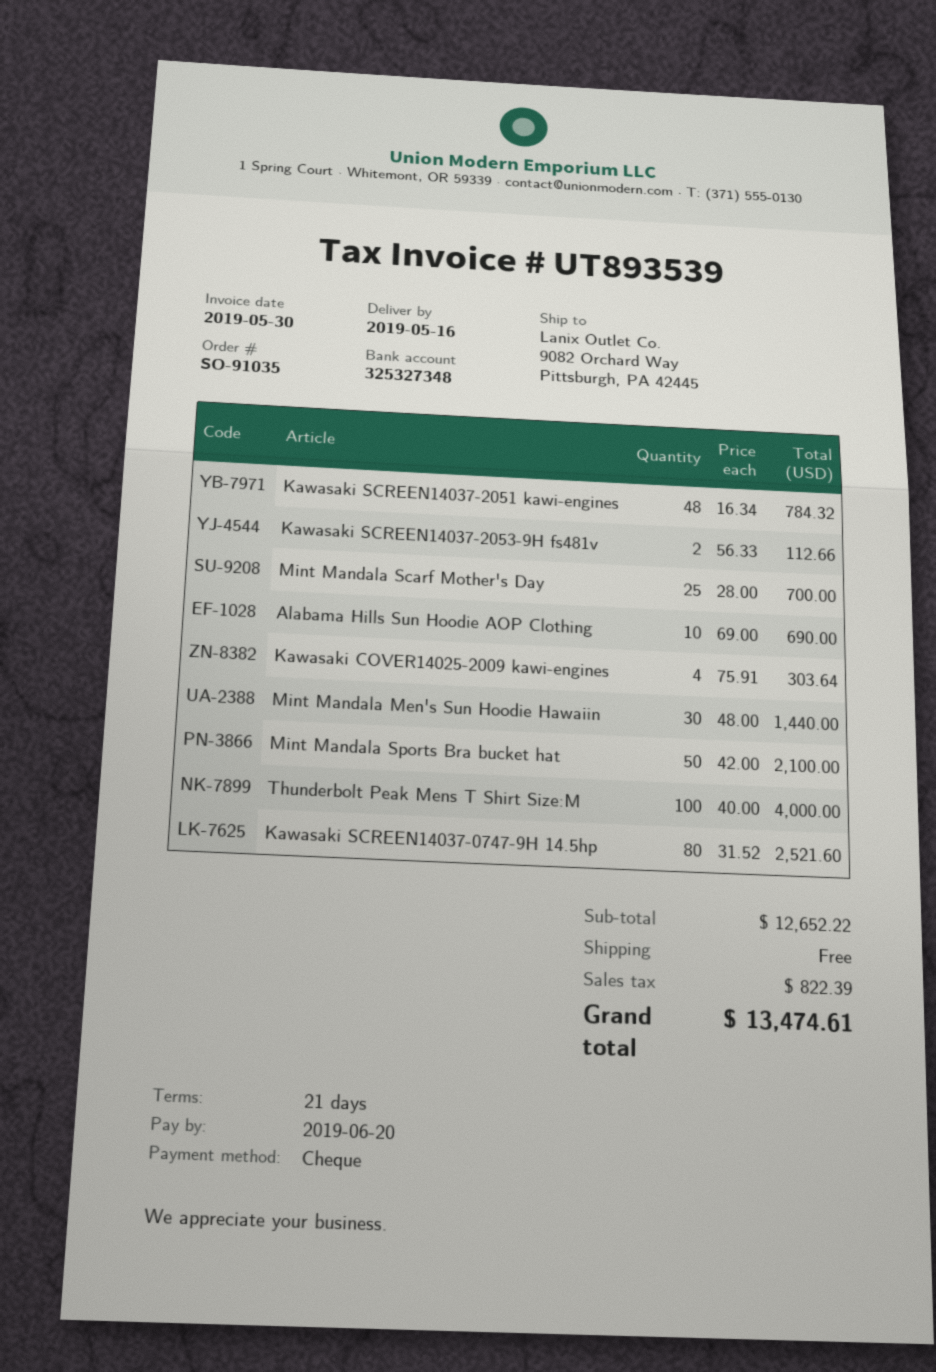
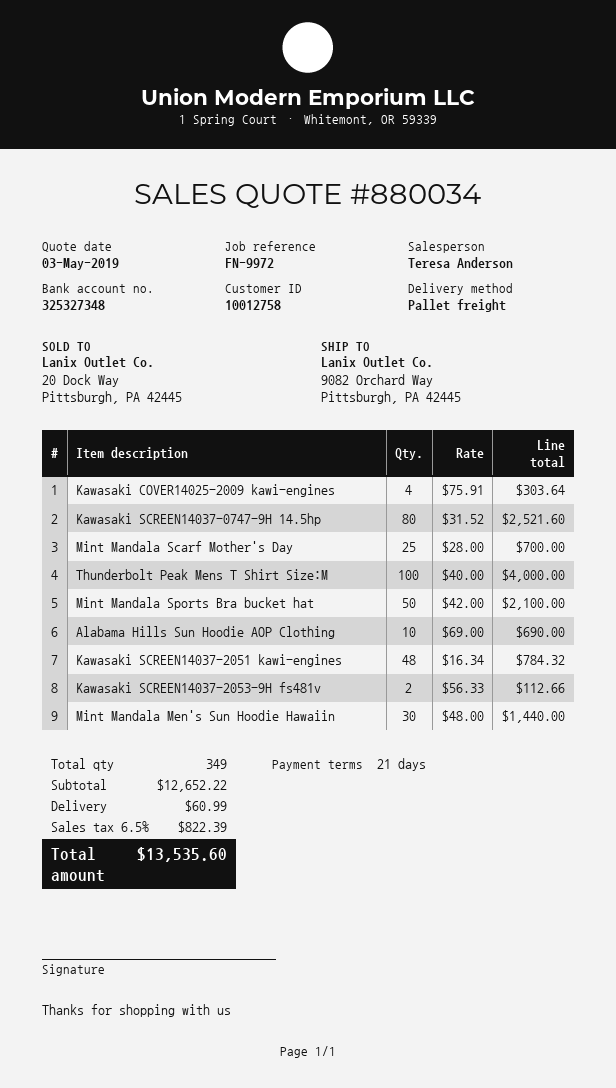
shipping: 0.00 -> 60.99
total: 13474.61 -> 13535.60

